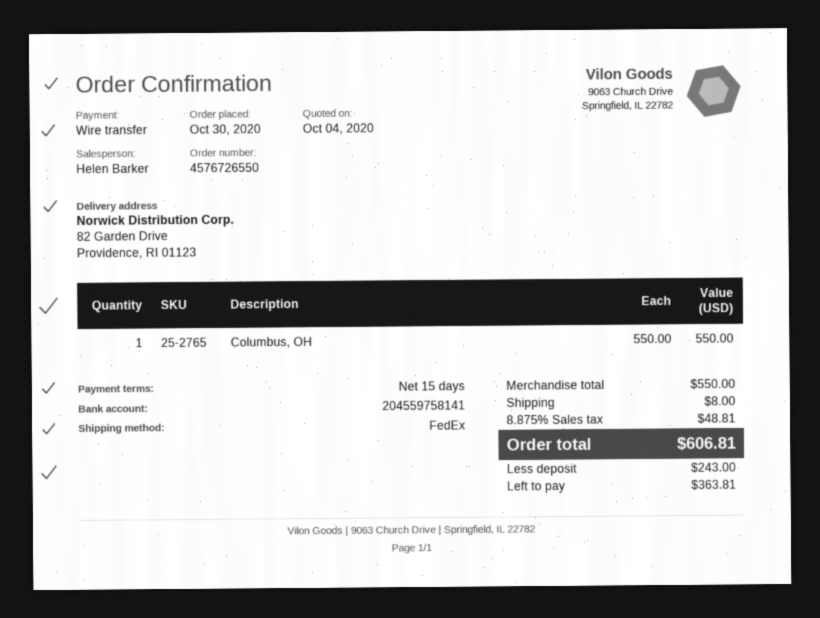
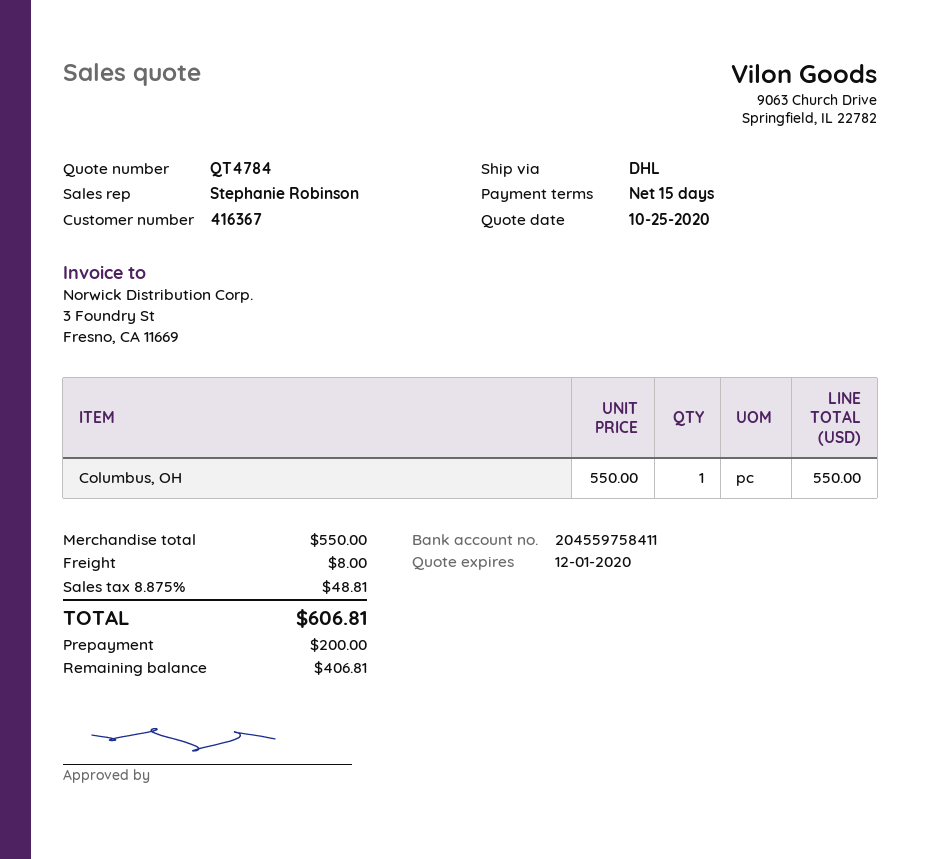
quote date: 2020-10-04 -> 2020-10-25
sales rep: Helen Barker -> Stephanie Robinson
bank account: 204559758141 -> 204559758411
shipping method: FedEx -> DHL
deposit: 243.00 -> 200.00
balance: 363.81 -> 406.81

